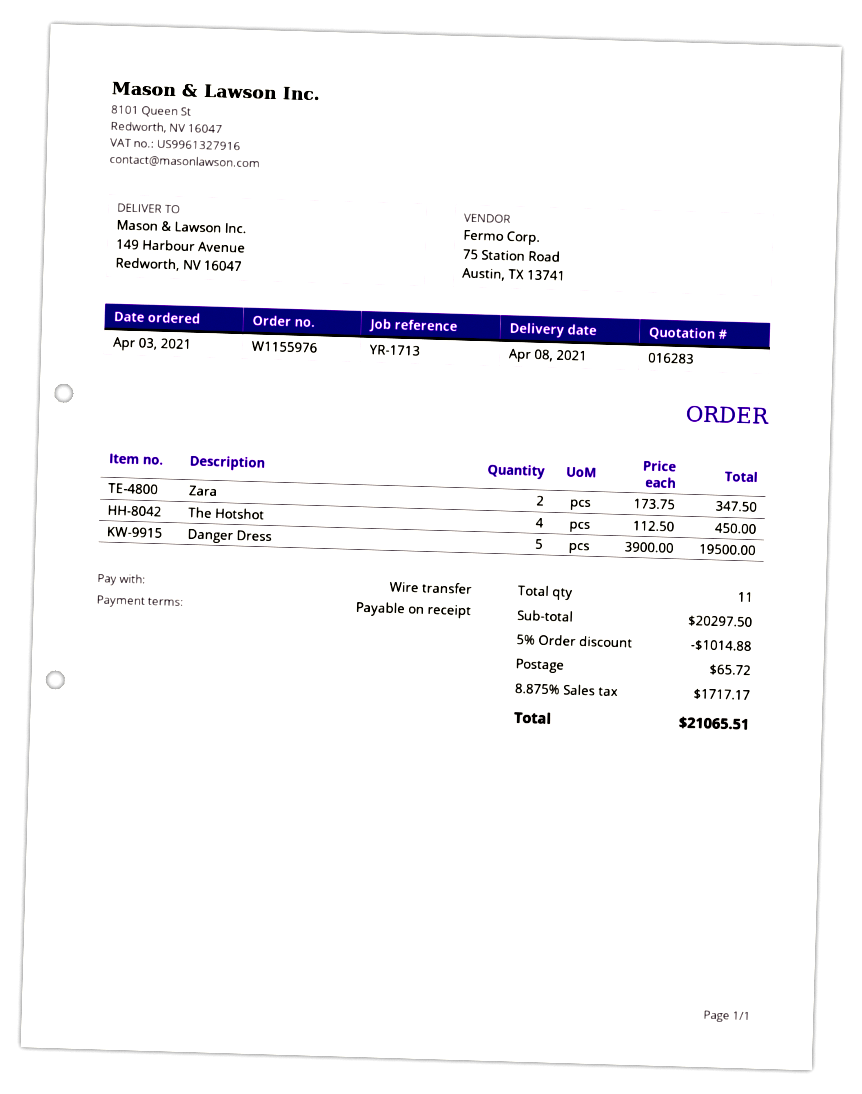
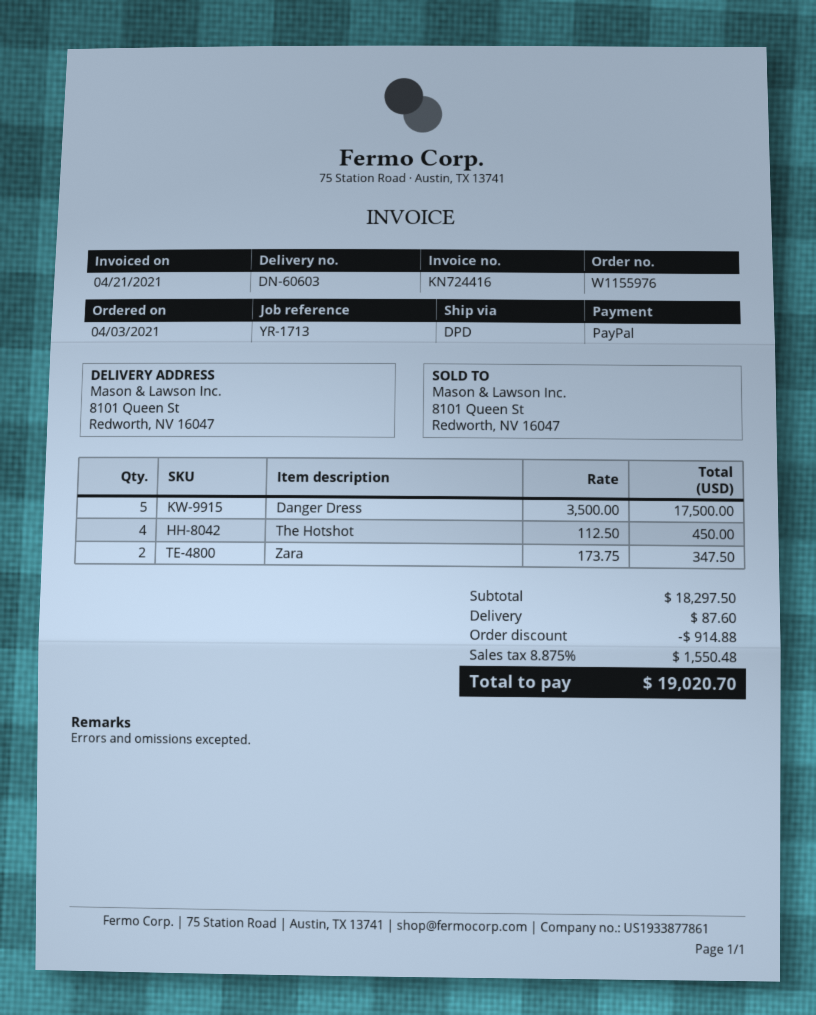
payment method: bank transfer -> PayPal
ship to: 149 Harbour Avenue, Redworth, NV 16047 -> 8101 Queen St, Redworth, NV 16047
Danger Dress: 5 x 3900.00 = 19500.00 -> 5 x 3500.00 = 17500.00
subtotal: 20297.50 -> 18297.50
discount: 1014.88 -> 914.88
shipping: 65.72 -> 87.60
tax: 8.875% = 1717.17 -> 8.875% = 1550.48
total: 21065.51 -> 19020.70

